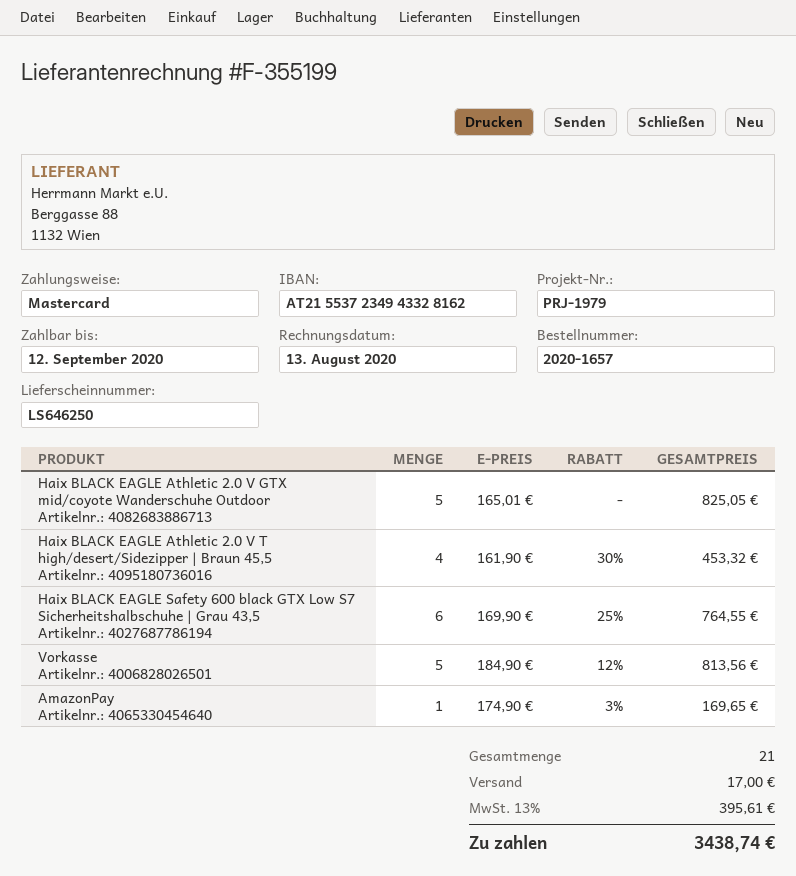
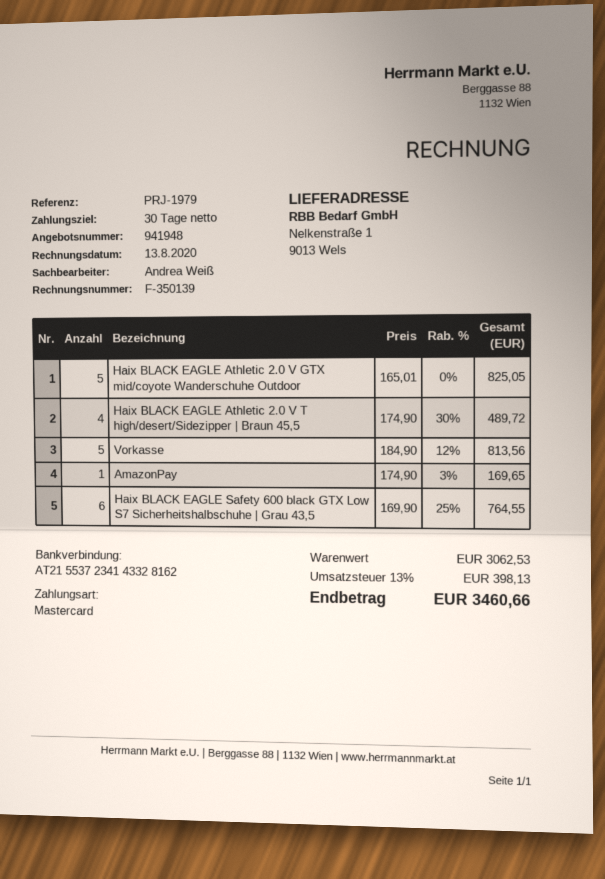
invoice number: F-355199 -> F-350139
bank account: AT215537234943328162 -> AT215537234143328162
Haix BLACK EAGLE Athletic 2.0 V T high/desert/Sidezipper | Braun 45,5: 4 x 161.90 - 30% = 453.32 -> 4 x 174.90 - 30% = 489.72
shipping: 17.00 -> none
tax: 13% = 395.61 -> 13% = 398.13
total: 3438.74 -> 3460.66

